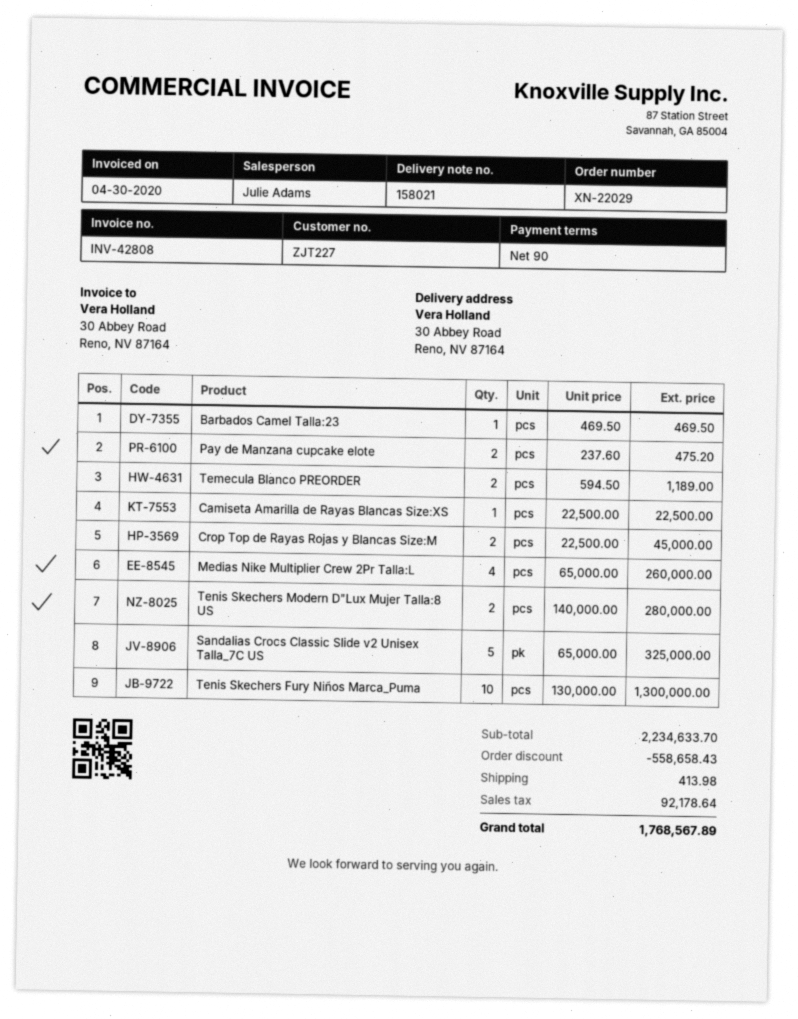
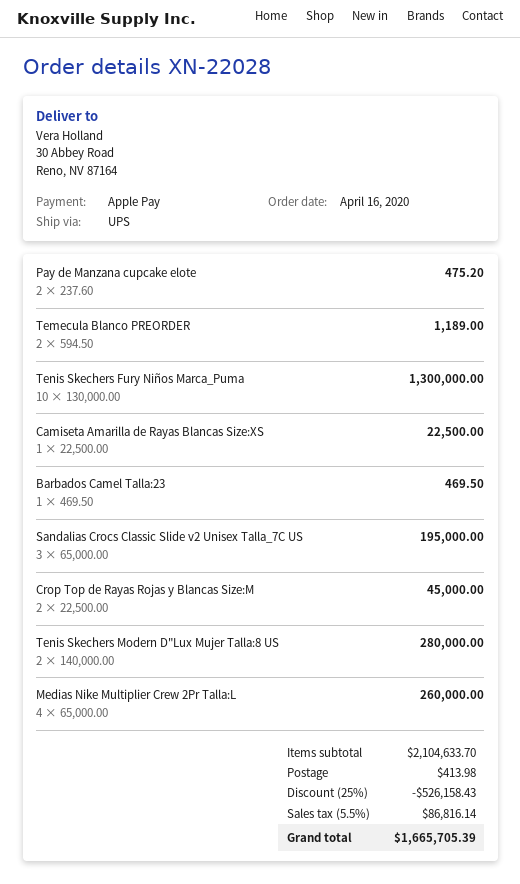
order number: XN-22029 -> XN-22028
Sandalias Crocs Classic Slide v2 Unisex Talla_7C US: 5 x 65000.00 = 325000.00 -> 3 x 65000.00 = 195000.00
subtotal: 2234633.70 -> 2104633.70
discount: 558658.43 -> 526158.43
tax: 92178.64 -> 86816.14
total: 1768567.89 -> 1665705.39

